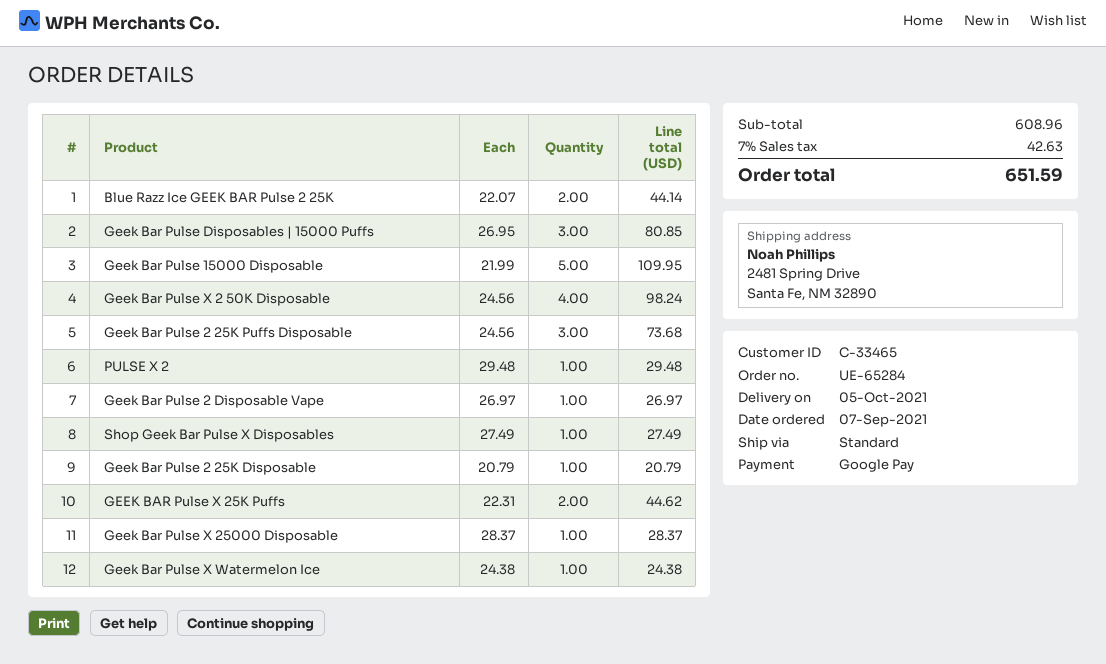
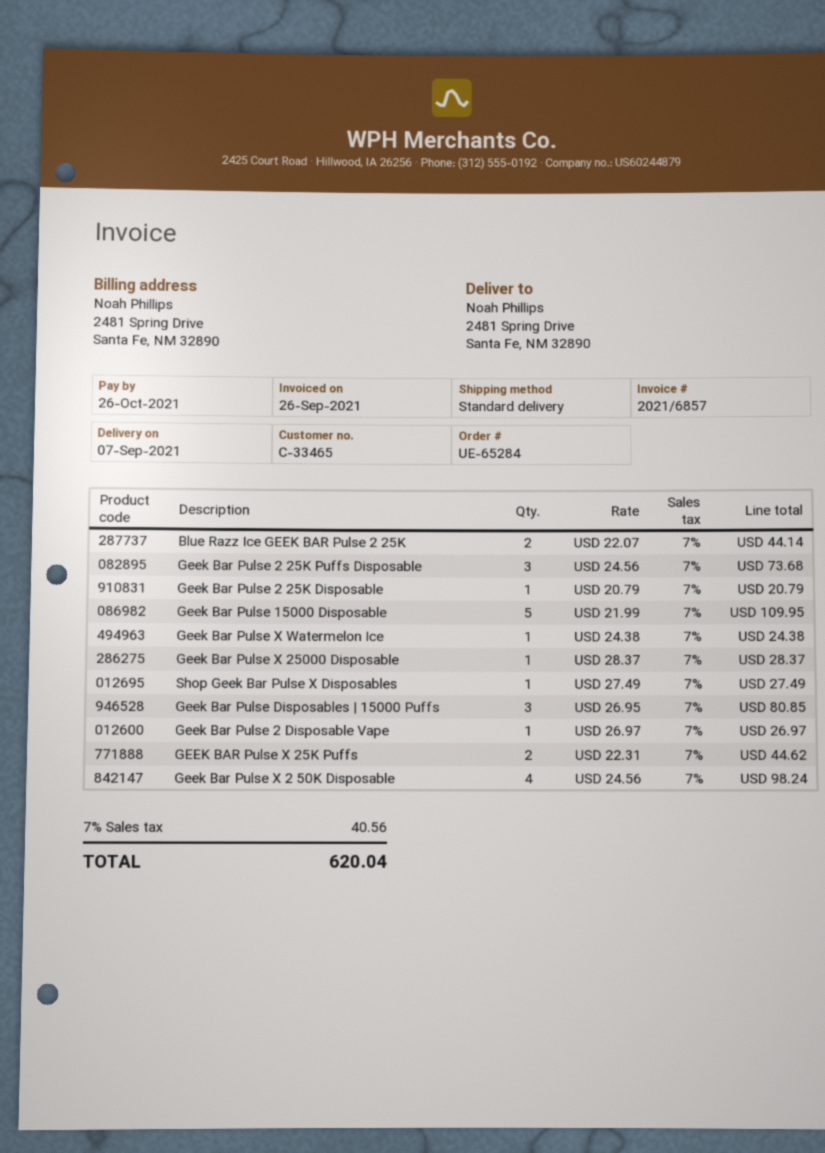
delivery date: 2021-10-05 -> 2021-09-07
PULSE X 2: 1 x 29.48 = 29.48 -> none
tax: 7% = 42.63 -> 7% = 40.56
total: 651.59 -> 620.04

